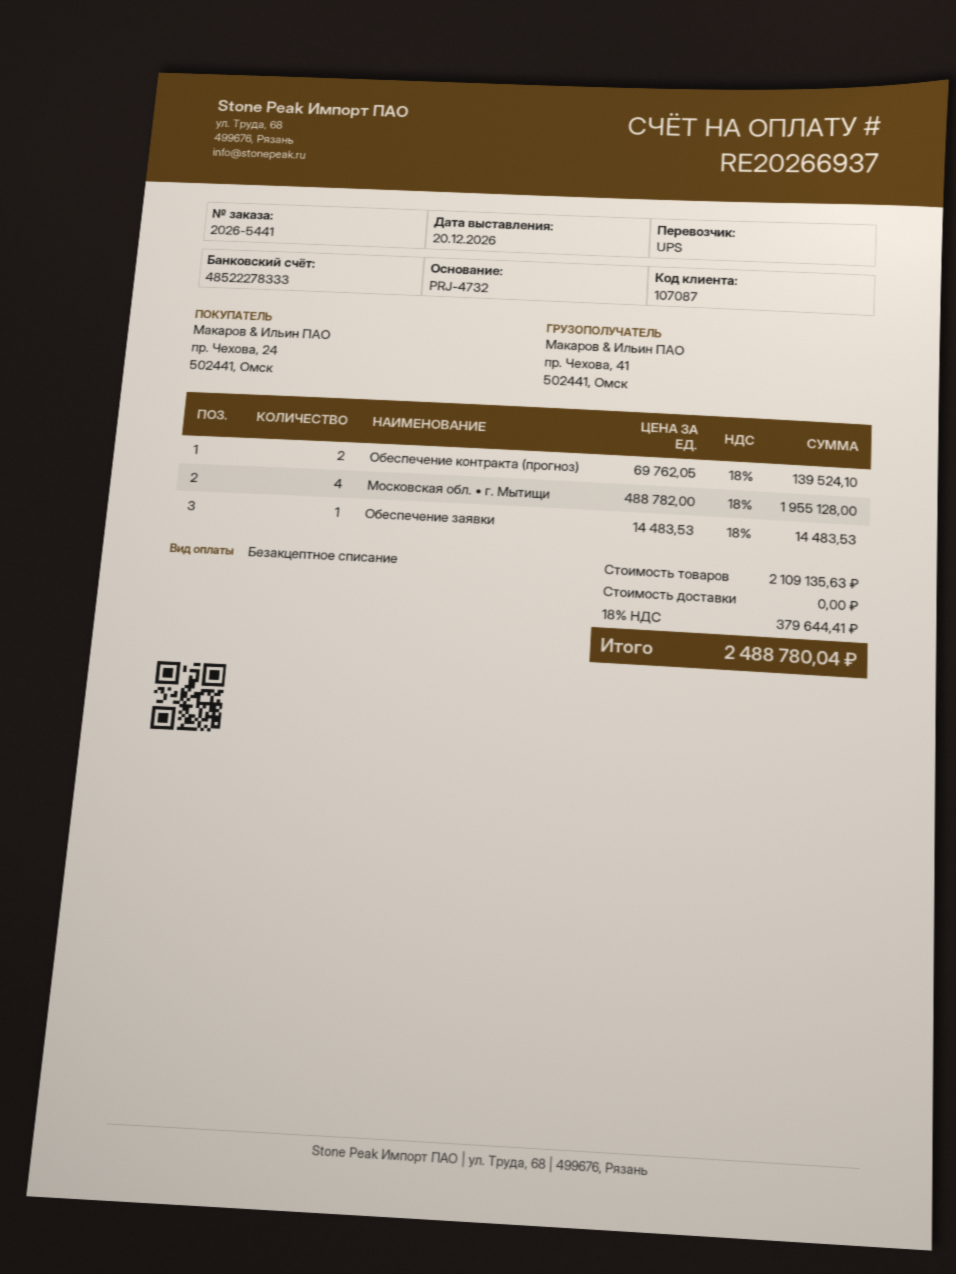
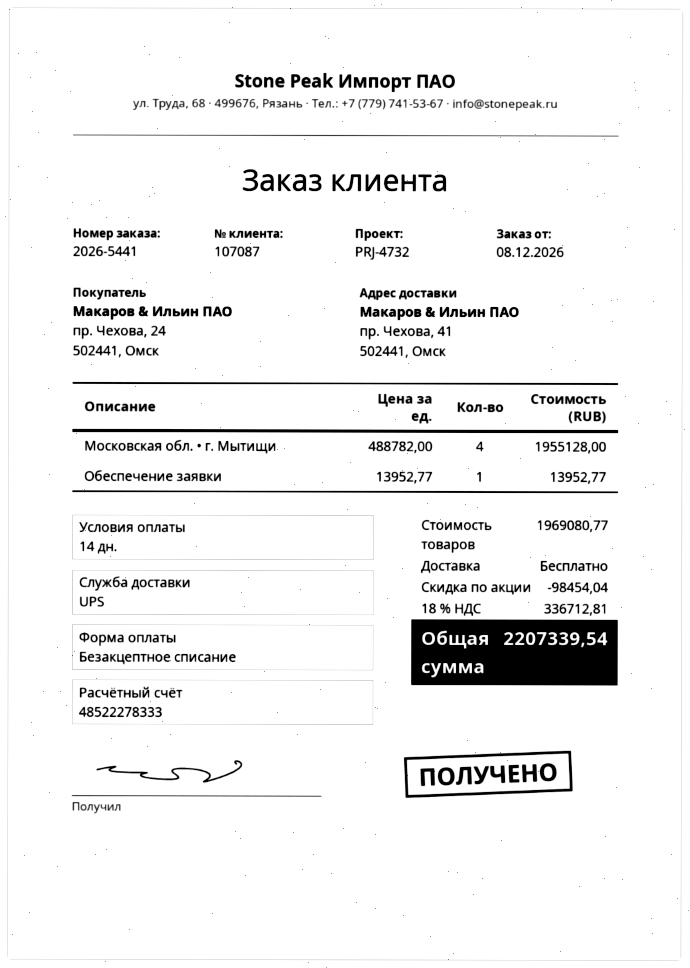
Обеспечение контракта (прогноз): 2 x 69762.05 = 139524.10 -> none
Обеспечение заявки: 1 x 14483.53 = 14483.53 -> 1 x 13952.77 = 13952.77
subtotal: 2109135.63 -> 1969080.77
discount: none -> 98454.04
tax: 18% = 379644.41 -> 18% = 336712.81
total: 2488780.04 -> 2207339.54

